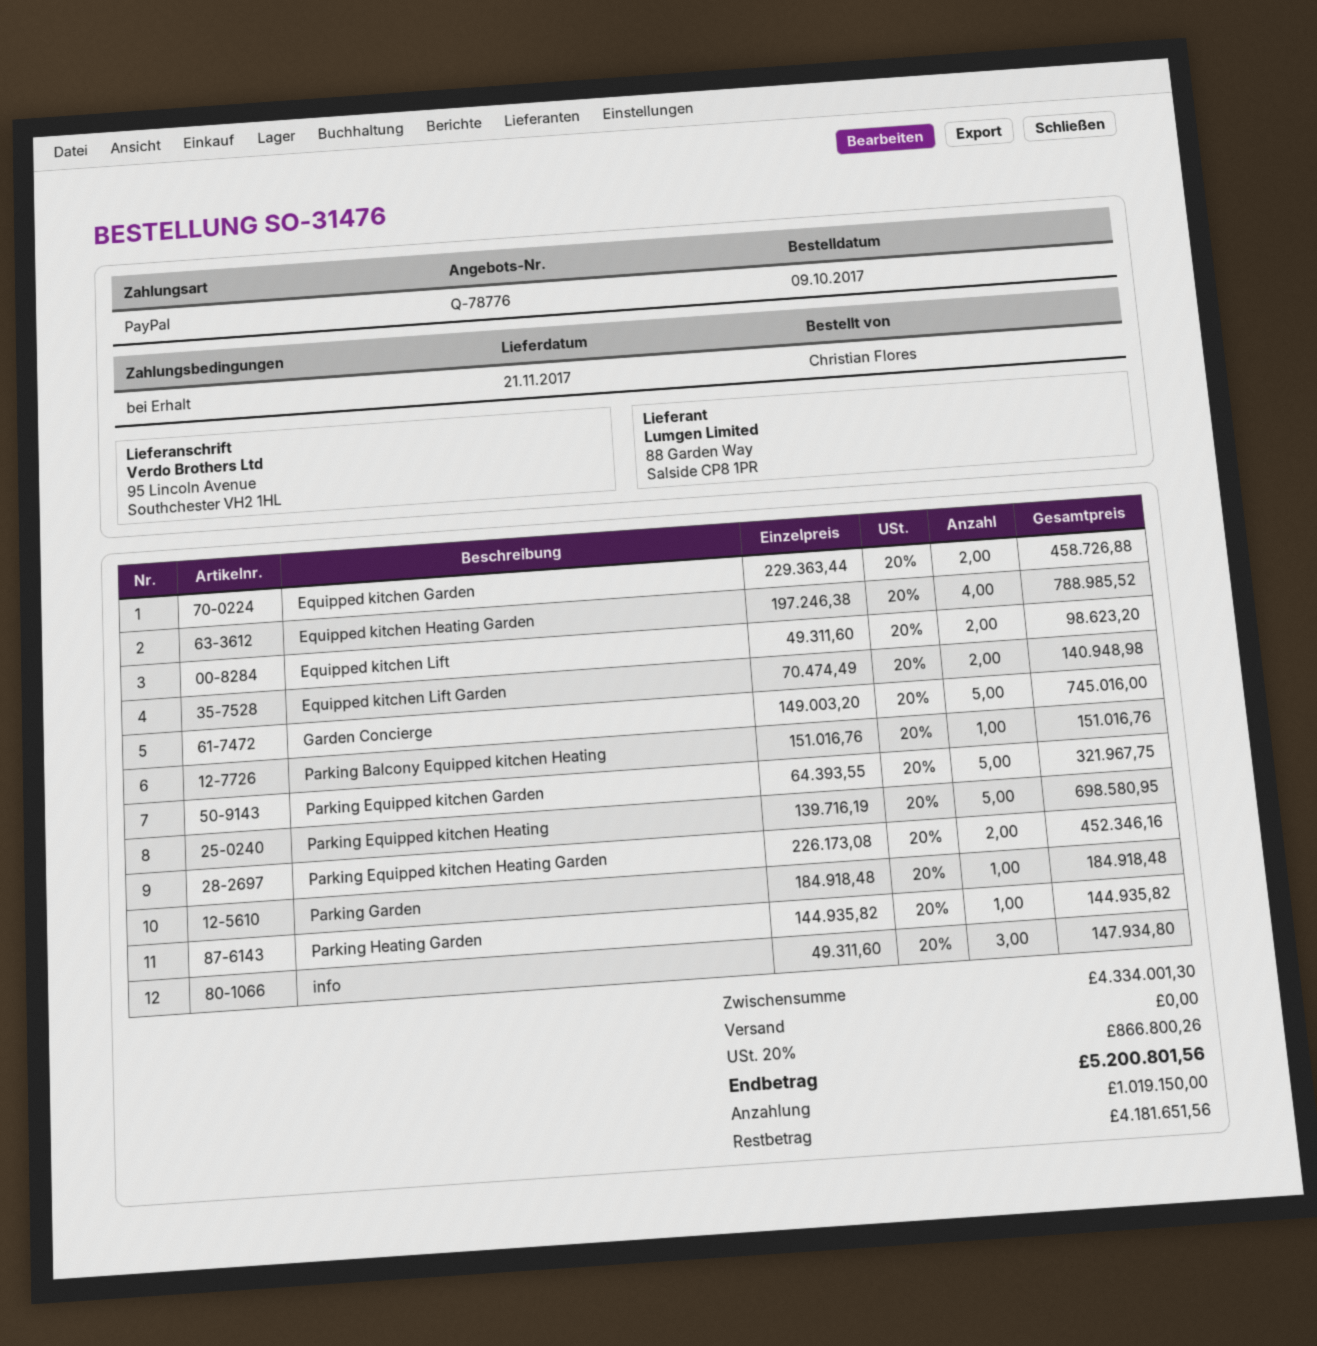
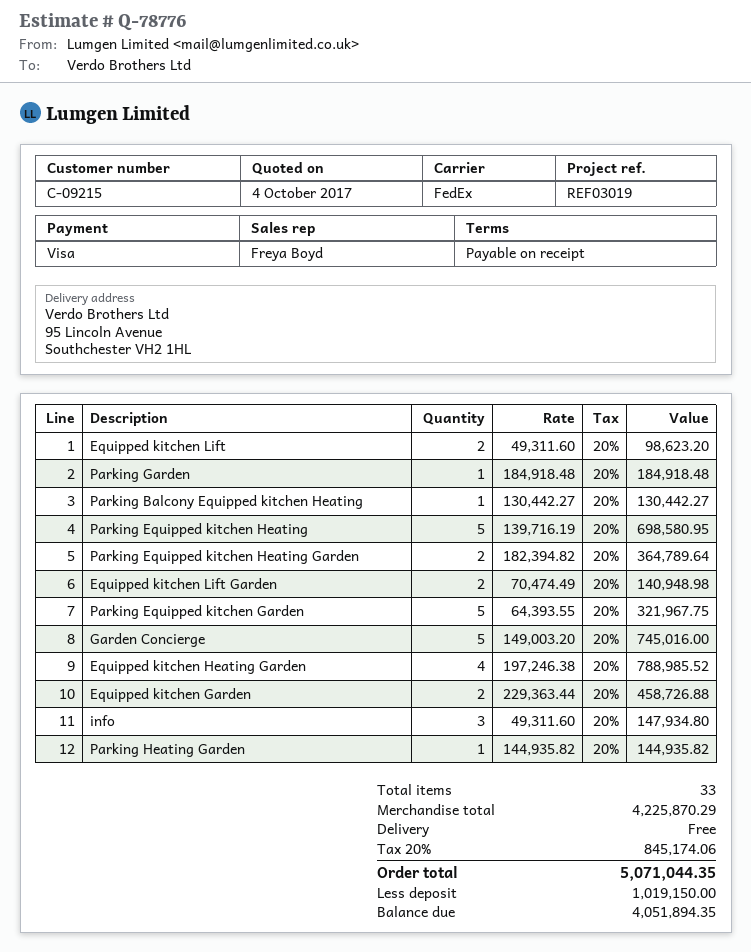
payment method: PayPal -> Visa
Parking Balcony Equipped kitchen Heating: 1 x 151016.76 = 151016.76 -> 1 x 130442.27 = 130442.27
Parking Equipped kitchen Heating Garden: 2 x 226173.08 = 452346.16 -> 2 x 182394.82 = 364789.64
subtotal: 4334001.30 -> 4225870.29
tax: 20% = 866800.26 -> 20% = 845174.06
total: 5200801.56 -> 5071044.35
balance: 4181651.56 -> 4051894.35

